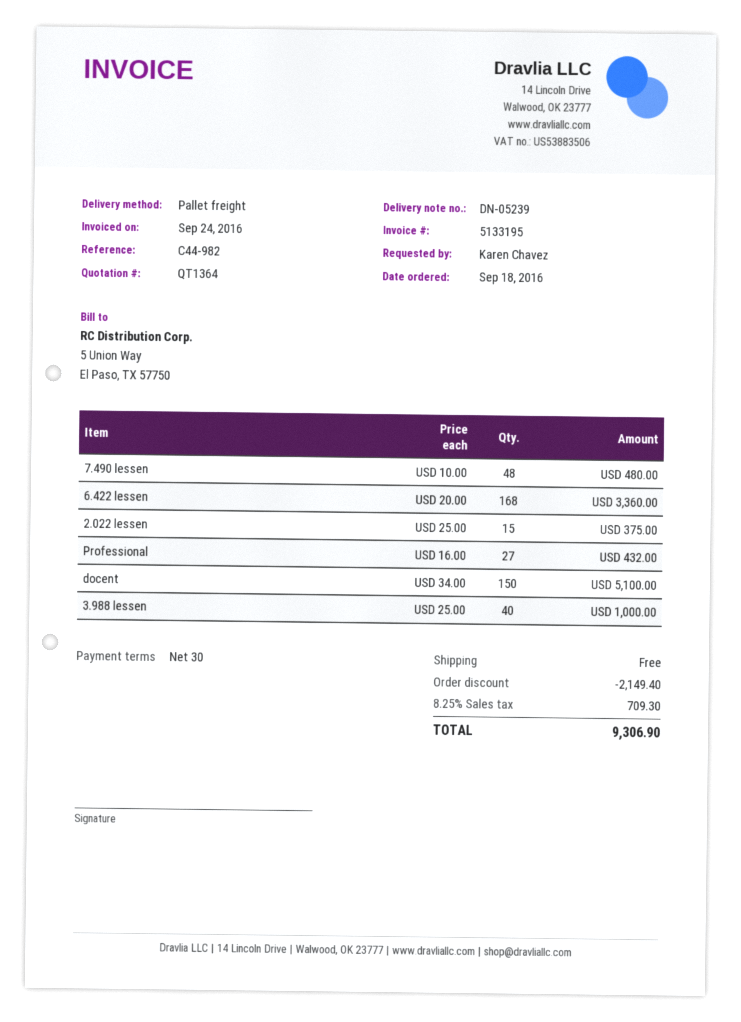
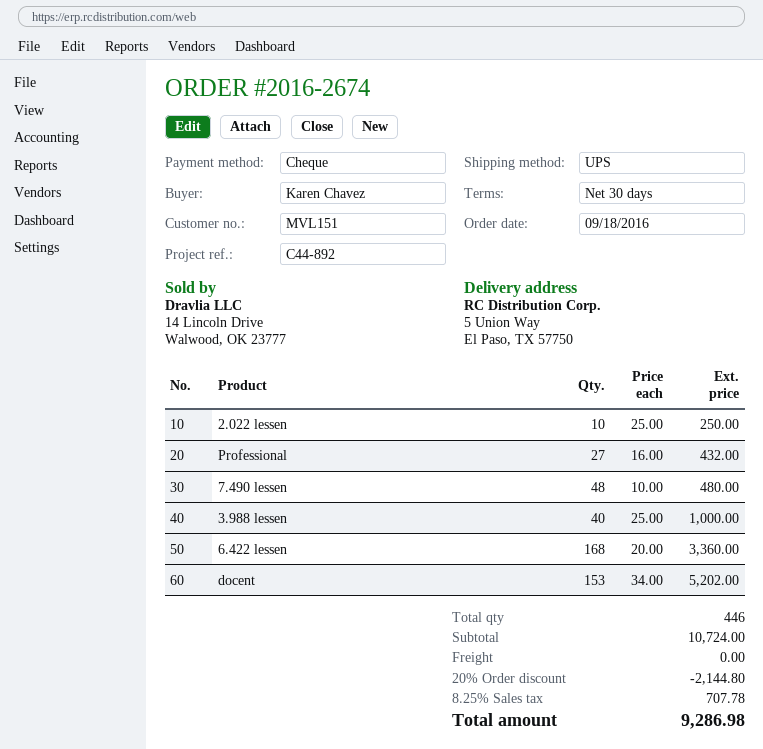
reference: C44-982 -> C44-892
shipping method: pallet freight -> UPS
2.022 lessen: 15 x 25.00 = 375.00 -> 10 x 25.00 = 250.00
docent: 150 x 34.00 = 5100.00 -> 153 x 34.00 = 5202.00
discount: 2149.40 -> 2144.80
tax: 8.25% = 709.30 -> 8.25% = 707.78
total: 9306.90 -> 9286.98

